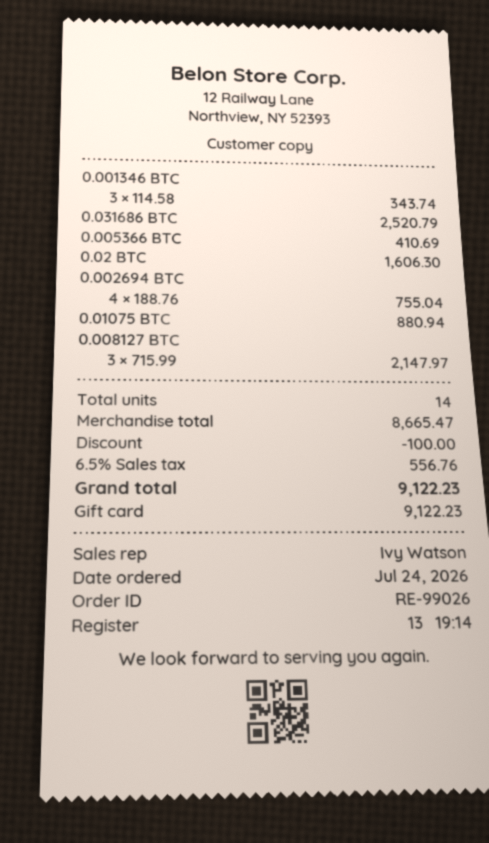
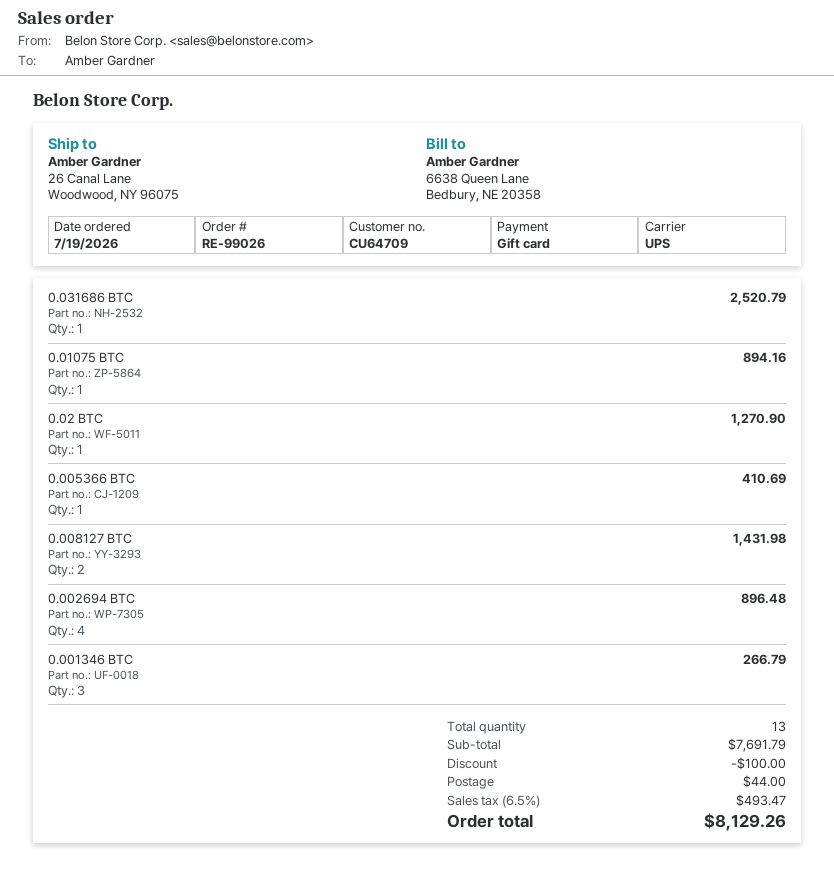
order date: 2026-07-24 -> 2026-07-19
0.001346 BTC: 3 for 343.74 -> 3 for 266.79
0.02 BTC: 1 for 1606.30 -> 1 for 1270.90
0.002694 BTC: 4 for 755.04 -> 4 for 896.48
0.01075 BTC: 1 for 880.94 -> 1 for 894.16
0.008127 BTC: 3 for 2147.97 -> 2 for 1431.98
total quantity: 14 -> 13
subtotal: 8665.47 -> 7691.79
shipping: none -> 44.00
tax: 6.5% = 556.76 -> 6.5% = 493.47
total: 9122.23 -> 8129.26

